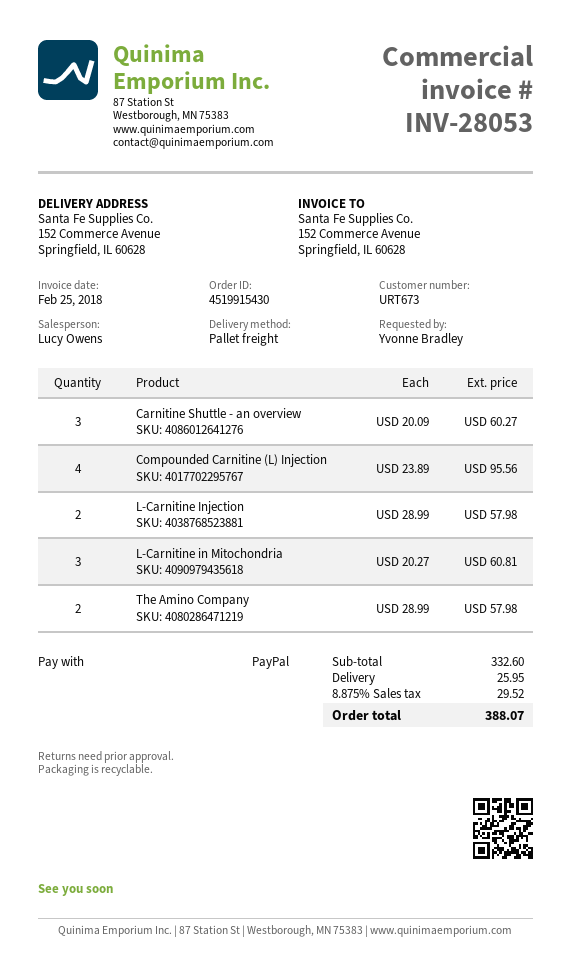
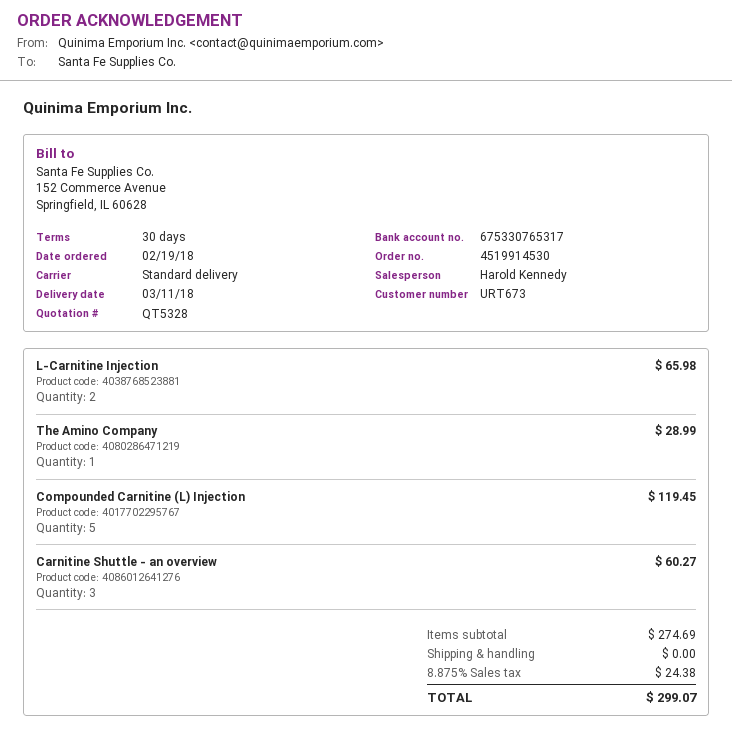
order number: 4519915430 -> 4519914530
sales rep: Lucy Owens -> Harold Kennedy
shipping method: pallet freight -> standard
Compounded Carnitine (L) Injection: 4 for 95.56 -> 5 for 119.45
L-Carnitine Injection: 2 for 57.98 -> 2 for 65.98
L-Carnitine in Mitochondria: 3 for 60.81 -> none
The Amino Company: 2 for 57.98 -> 1 for 28.99
subtotal: 332.60 -> 274.69
shipping: 25.95 -> 0.00
tax: 8.875% = 29.52 -> 8.875% = 24.38
total: 388.07 -> 299.07

